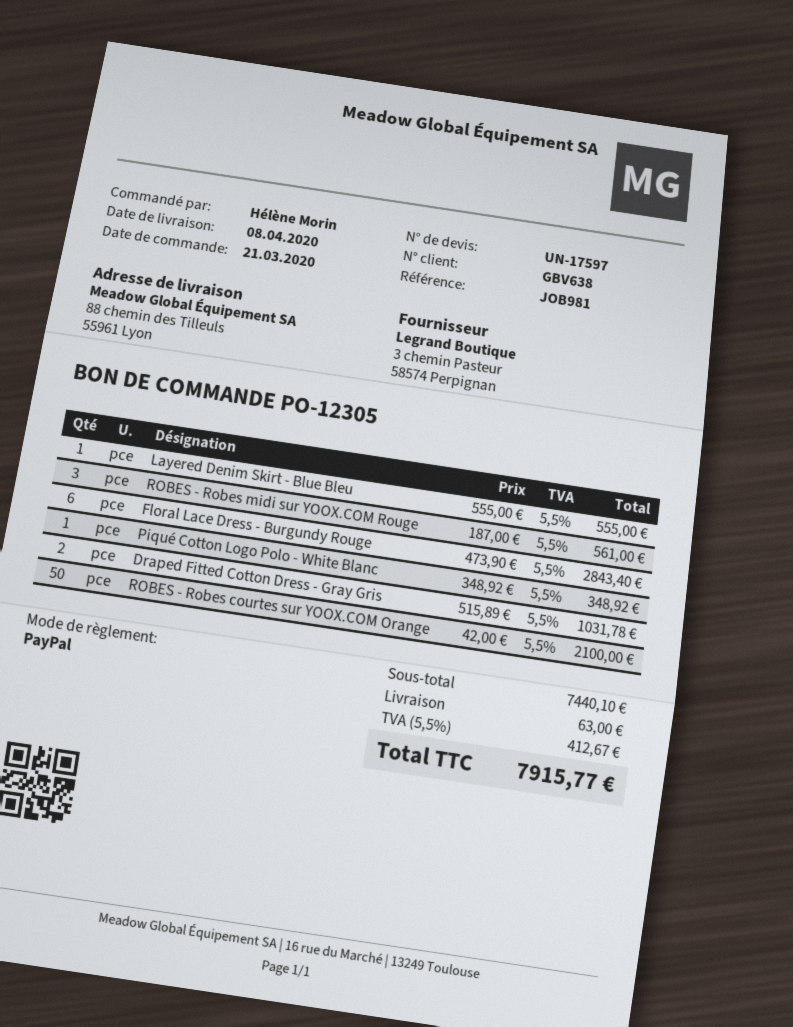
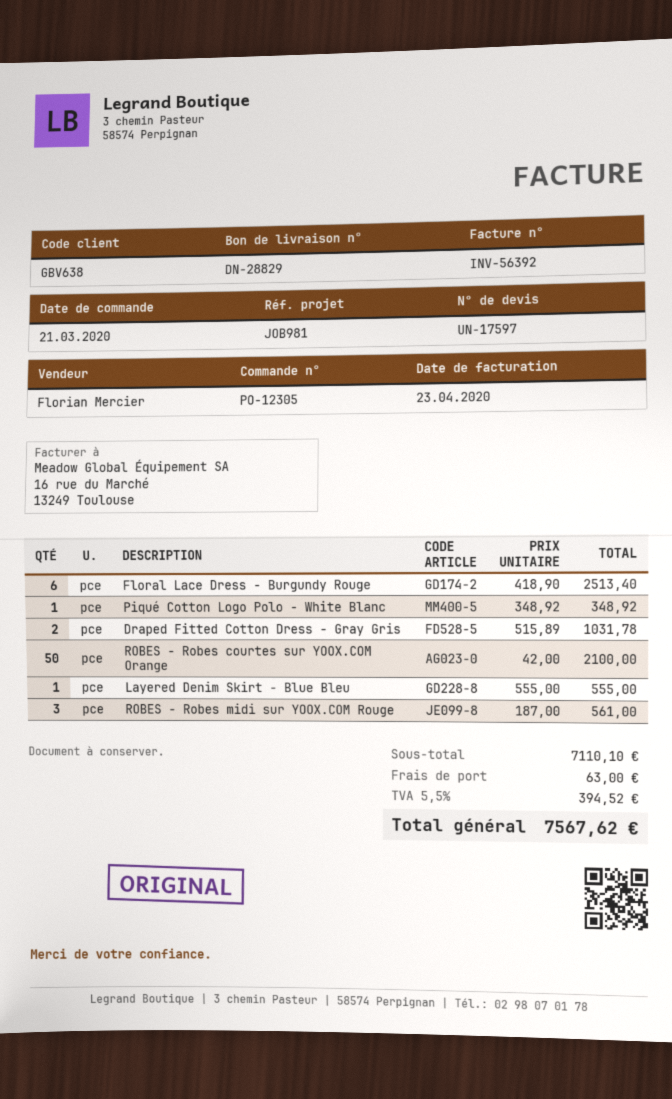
Floral Lace Dress - Burgundy Rouge: 6 x 473.90 = 2843.40 -> 6 x 418.90 = 2513.40
subtotal: 7440.10 -> 7110.10
tax: 5.5% = 412.67 -> 5.5% = 394.52
total: 7915.77 -> 7567.62

